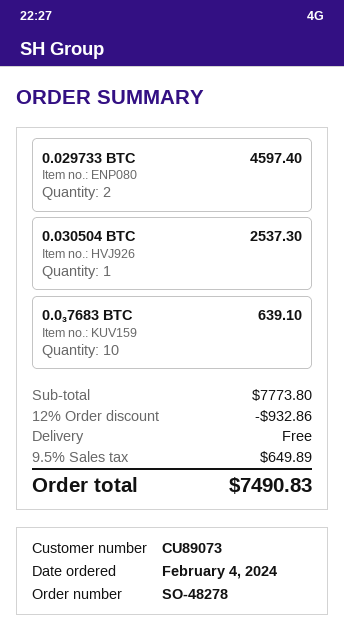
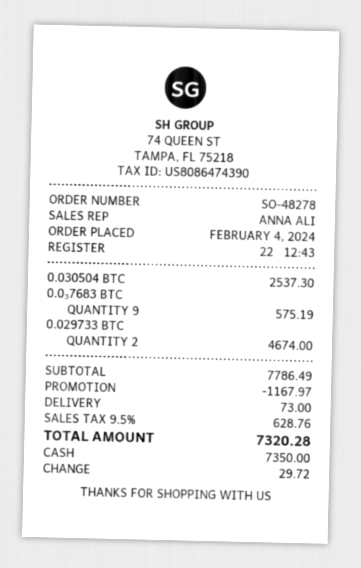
0.029733 BTC: 2 for 4597.40 -> 2 for 4674.00
0.0₃7683 BTC: 10 for 639.10 -> 9 for 575.19
subtotal: 7773.80 -> 7786.49
discount: 932.86 -> 1167.97
shipping: 0.00 -> 73.00
tax: 9.5% = 649.89 -> 9.5% = 628.76
total: 7490.83 -> 7320.28

